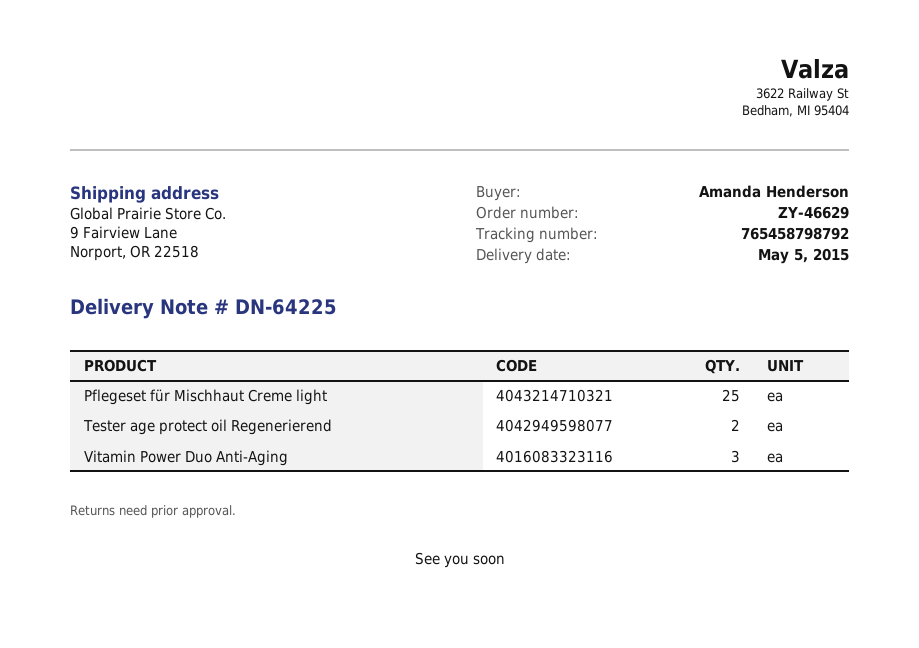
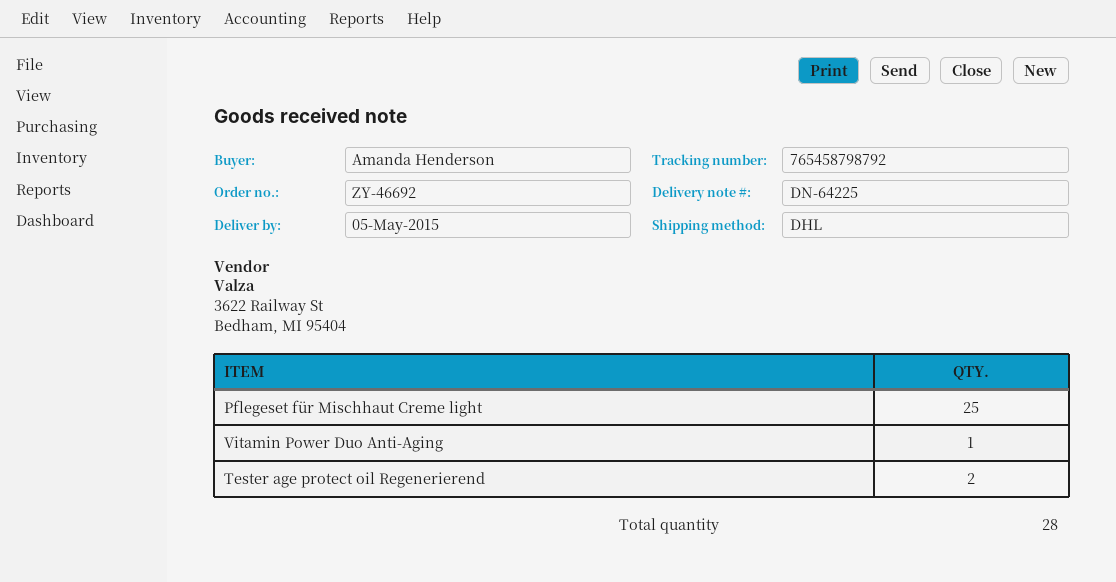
order number: ZY-46629 -> ZY-46692
Vitamin Power Duo Anti-Aging: 3 -> 1

